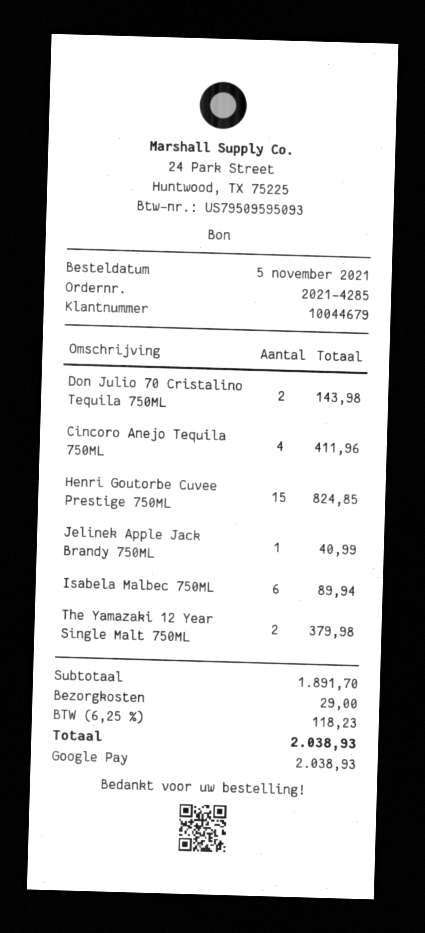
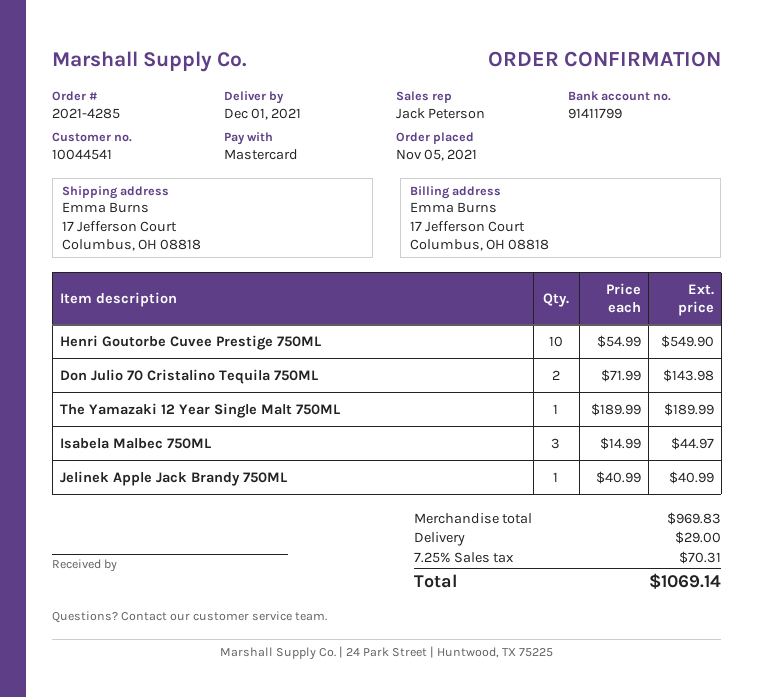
customer number: 10044679 -> 10044541
payment method: Google Pay -> Mastercard
Cincoro Anejo Tequila 750ML: 4 for 411.96 -> none
Henri Goutorbe Cuvee Prestige 750ML: 15 for 824.85 -> 10 for 549.90
Isabela Malbec 750ML: 6 for 89.94 -> 3 for 44.97
The Yamazaki 12 Year Single Malt 750ML: 2 for 379.98 -> 1 for 189.99
subtotal: 1891.70 -> 969.83
tax: 6.25% = 118.23 -> 7.25% = 70.31
total: 2038.93 -> 1069.14

